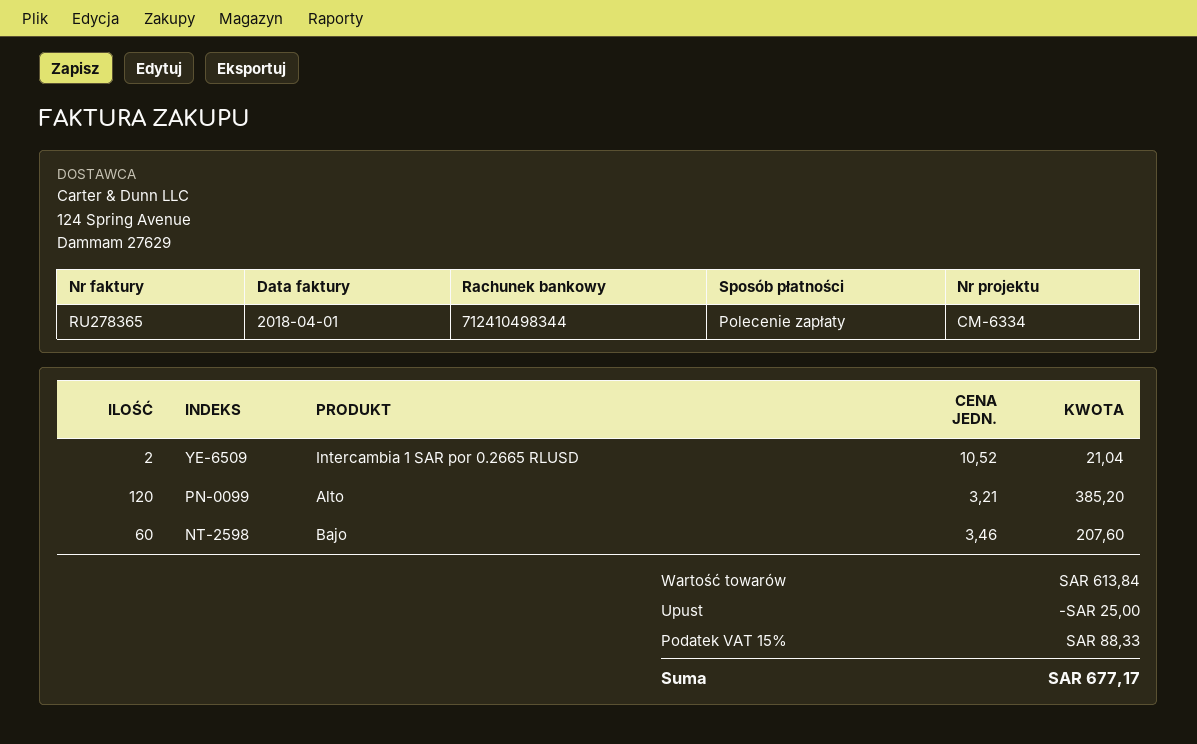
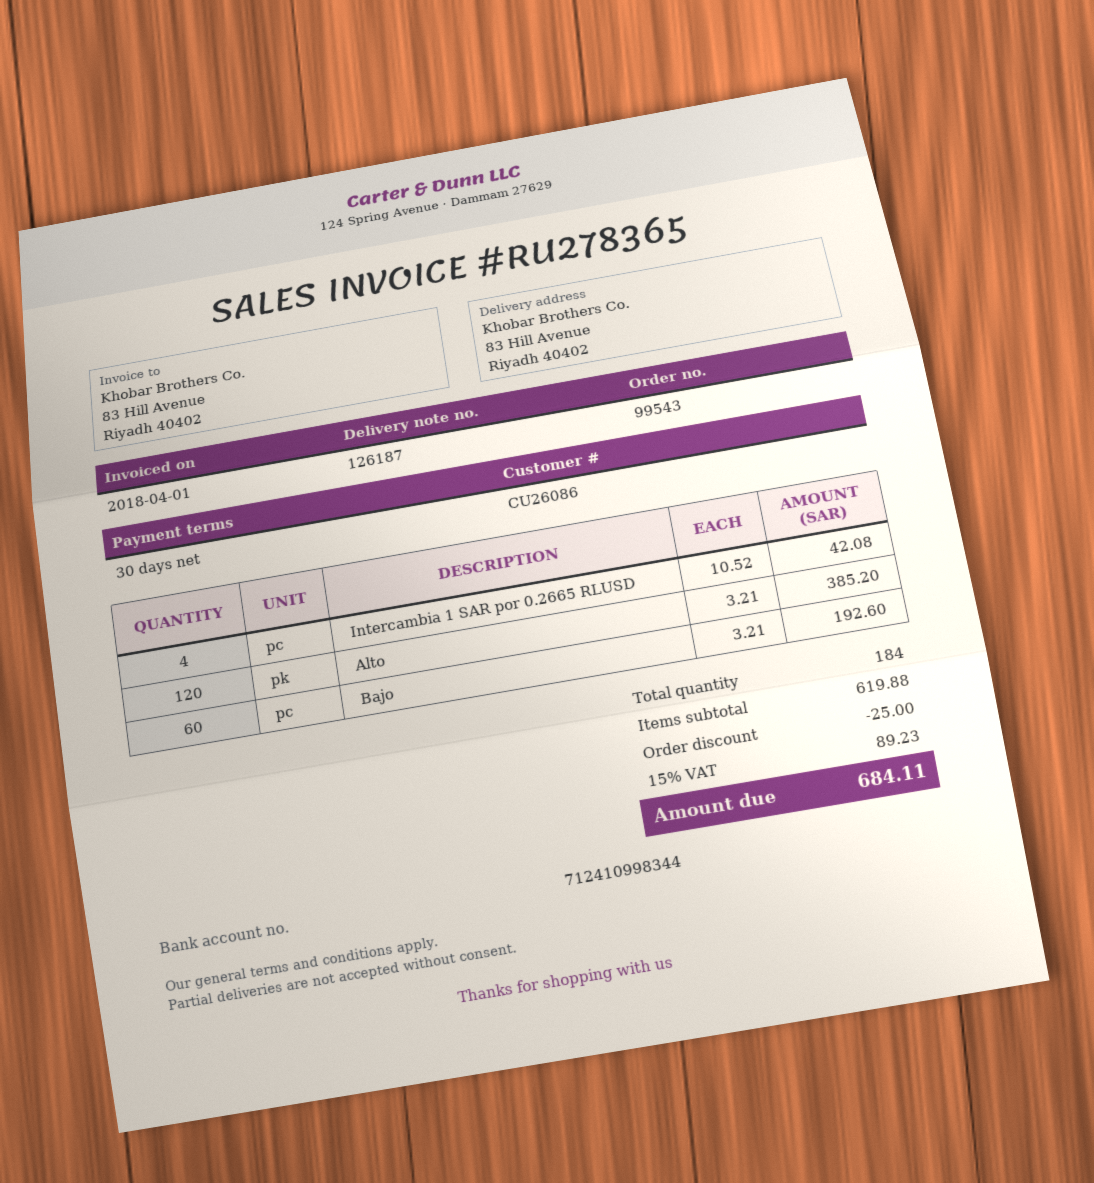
bank account: 712410498344 -> 712410998344
Intercambia 1 SAR por 0.2665 RLUSD: 2 x 10.52 = 21.04 -> 4 x 10.52 = 42.08
Bajo: 60 x 3.46 = 207.60 -> 60 x 3.21 = 192.60
subtotal: 613.84 -> 619.88
tax: 15% = 88.33 -> 15% = 89.23
total: 677.17 -> 684.11

